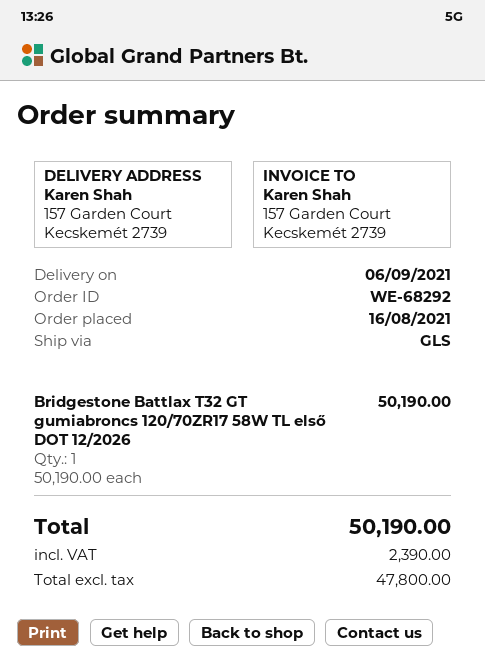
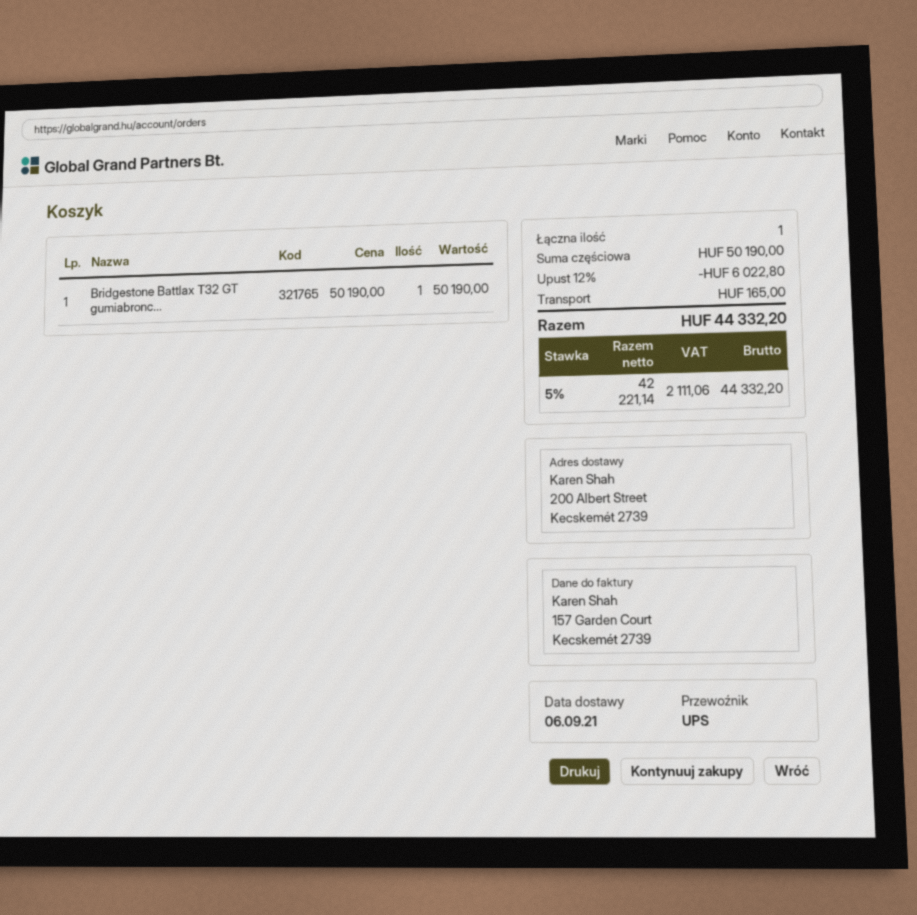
shipping method: GLS -> UPS
ship to: 157 Garden Court, Kecskemét 2739 -> 200 Albert Street, Kecskemét 2739
discount: none -> 12% = 6022.80
shipping: none -> 165.00
net: 47800.00 -> 42221.14
tax: 2390.00 -> 2111.06
total: 50190.00 -> 44332.20

